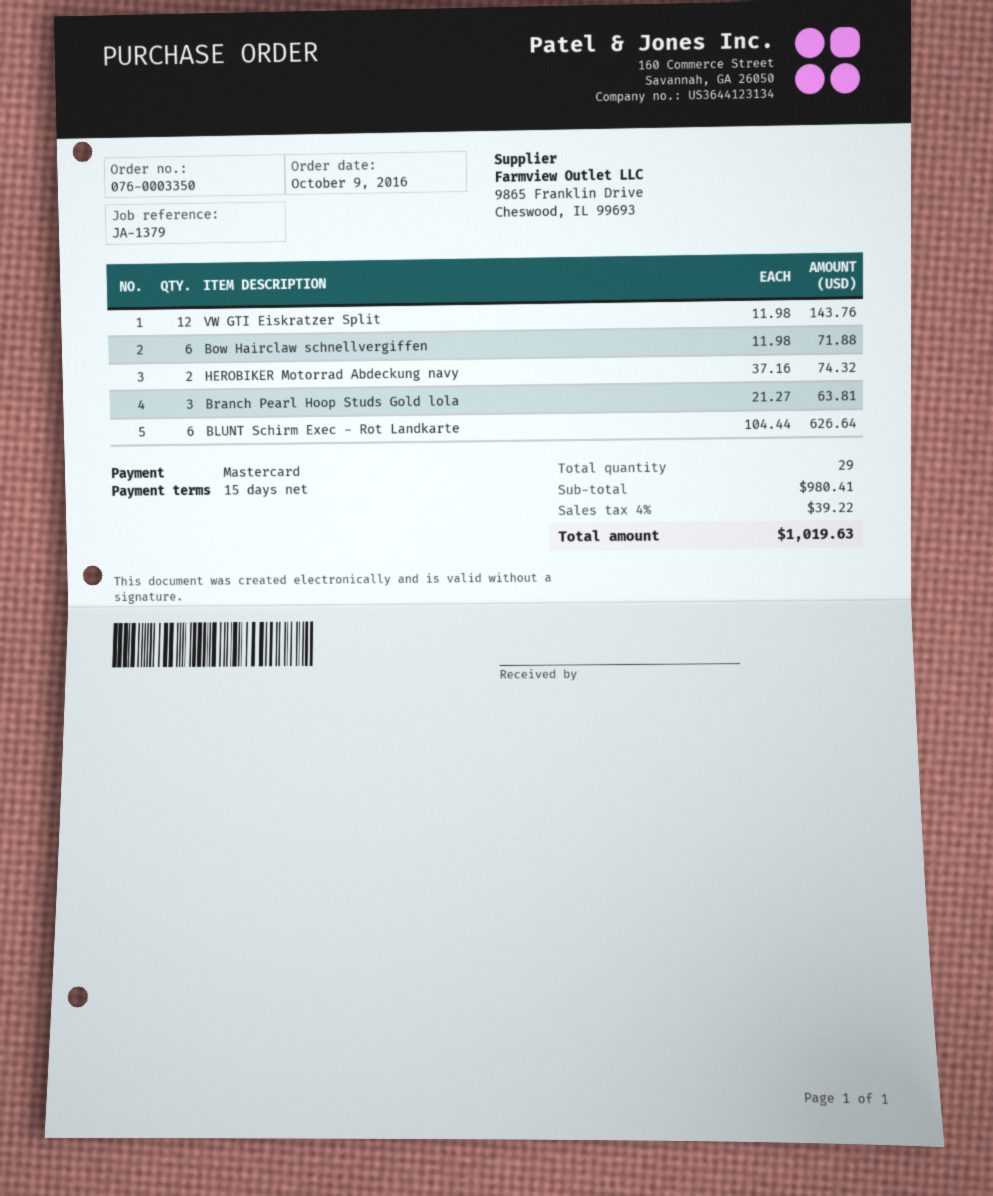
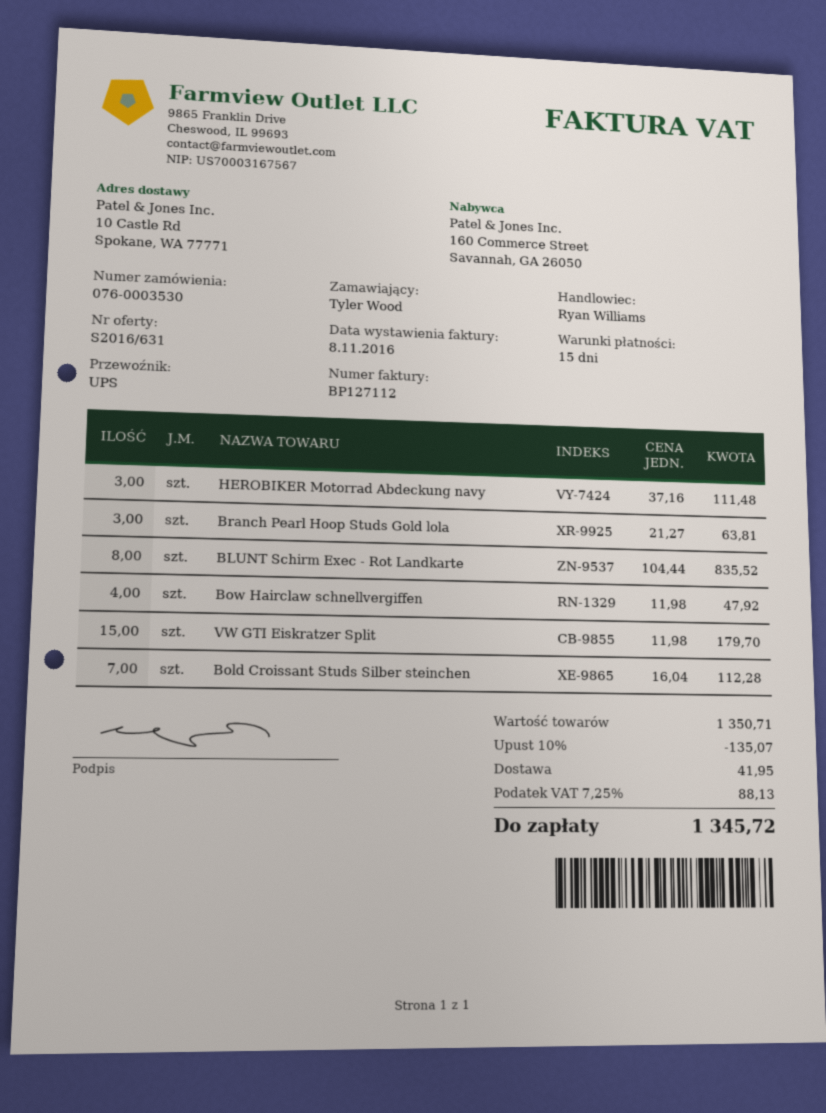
order number: 076-0003350 -> 076-0003530
VW GTI Eiskratzer Split: 12 x 11.98 = 143.76 -> 15 x 11.98 = 179.70
Bow Hairclaw schnellvergiffen: 6 x 11.98 = 71.88 -> 4 x 11.98 = 47.92
HEROBIKER Motorrad Abdeckung navy: 2 x 37.16 = 74.32 -> 3 x 37.16 = 111.48
BLUNT Schirm Exec - Rot Landkarte: 6 x 104.44 = 626.64 -> 8 x 104.44 = 835.52
Bold Croissant Studs Silber steinchen: none -> 7 x 16.04 = 112.28
subtotal: 980.41 -> 1350.71
discount: none -> 10% = 135.07
shipping: none -> 41.95
tax: 4% = 39.22 -> 7.25% = 88.13
total: 1019.63 -> 1345.72

